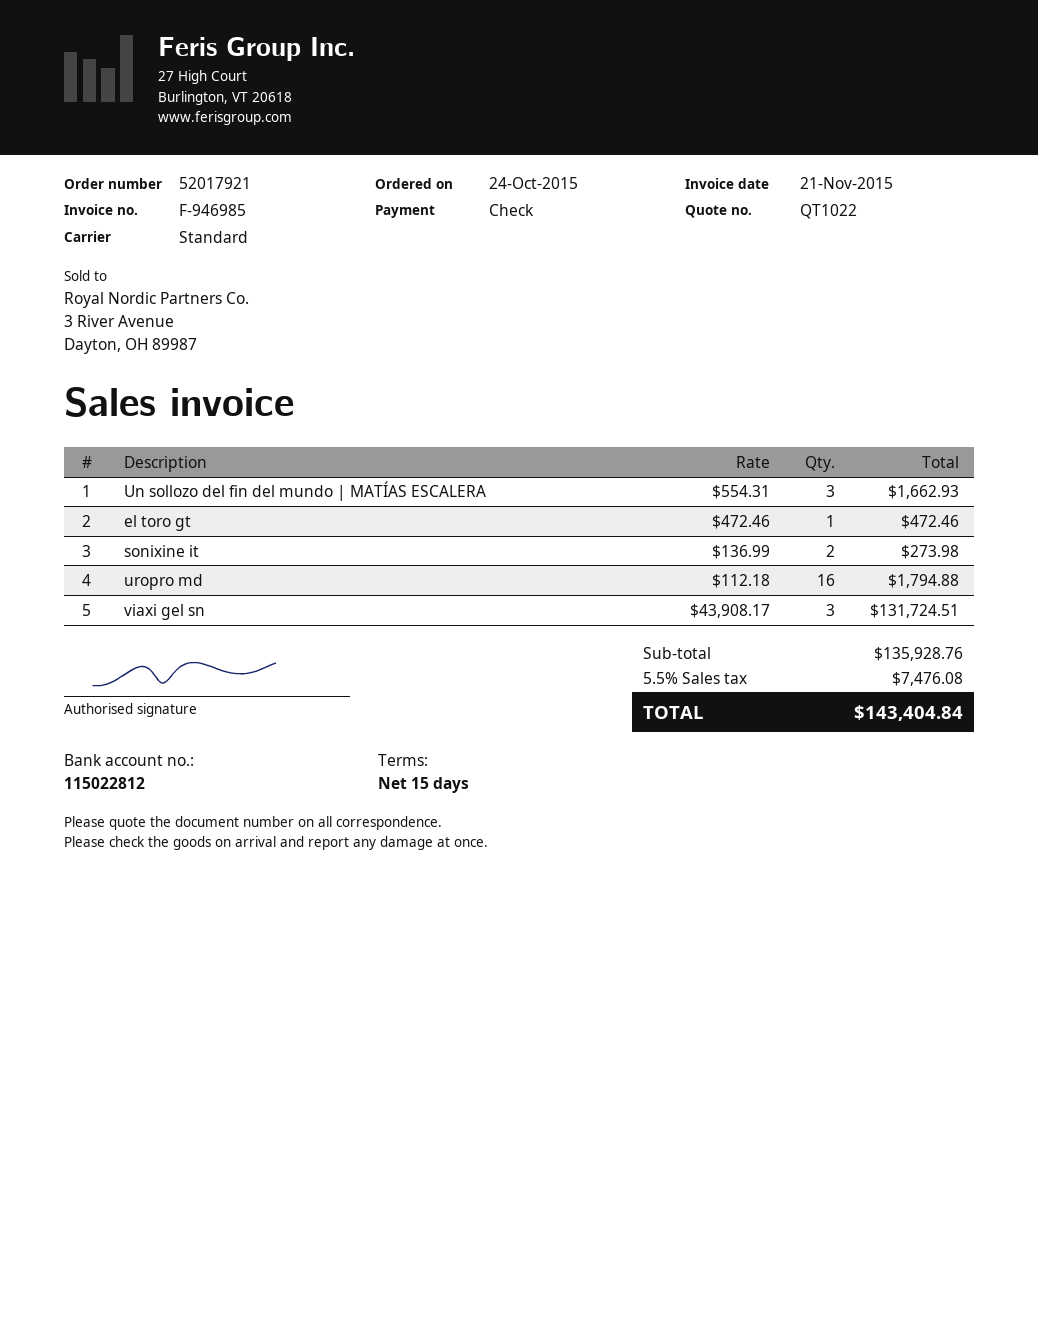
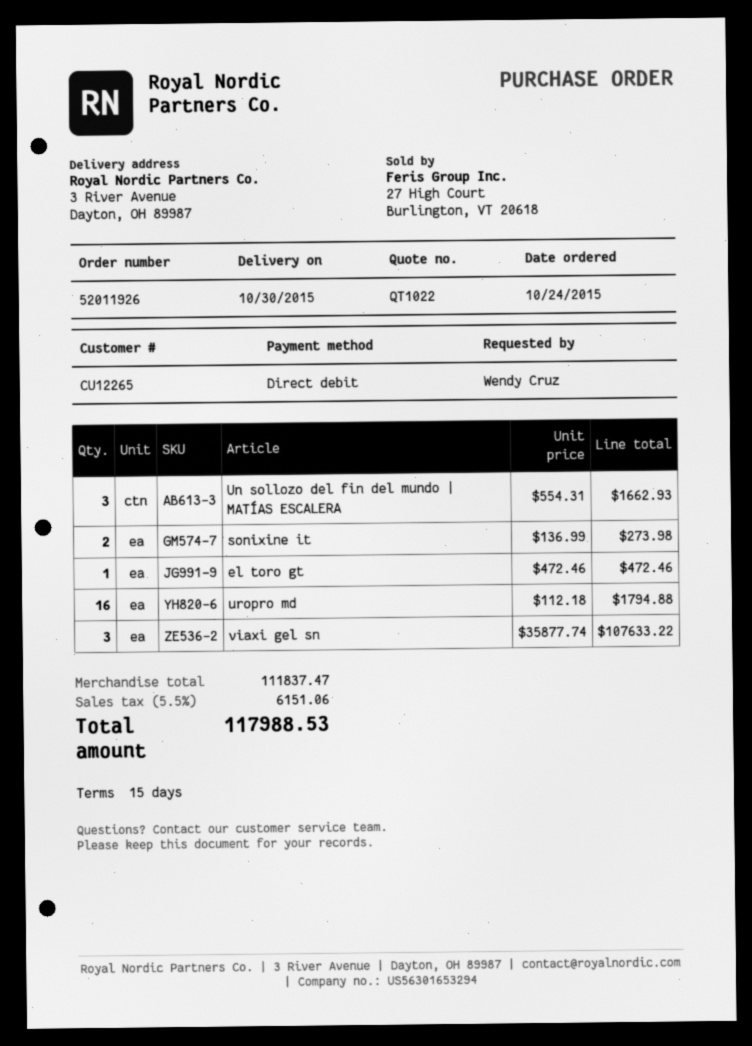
order number: 52017921 -> 52011926
payment method: cheque -> direct debit
viaxi gel sn: 3 x 43908.17 = 131724.51 -> 3 x 35877.74 = 107633.22
subtotal: 135928.76 -> 111837.47
tax: 5.5% = 7476.08 -> 5.5% = 6151.06
total: 143404.84 -> 117988.53

